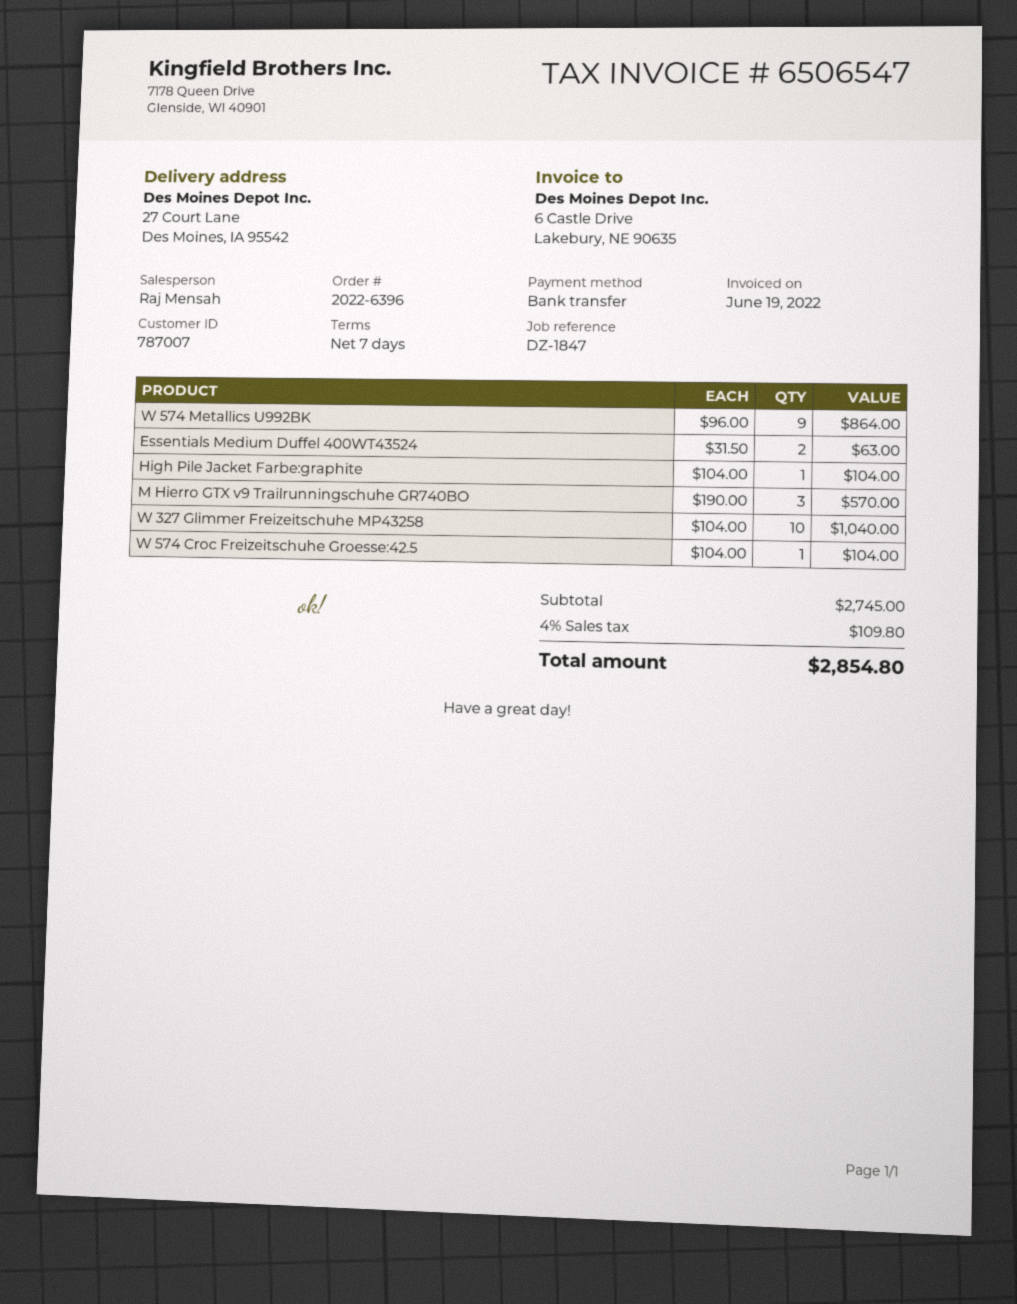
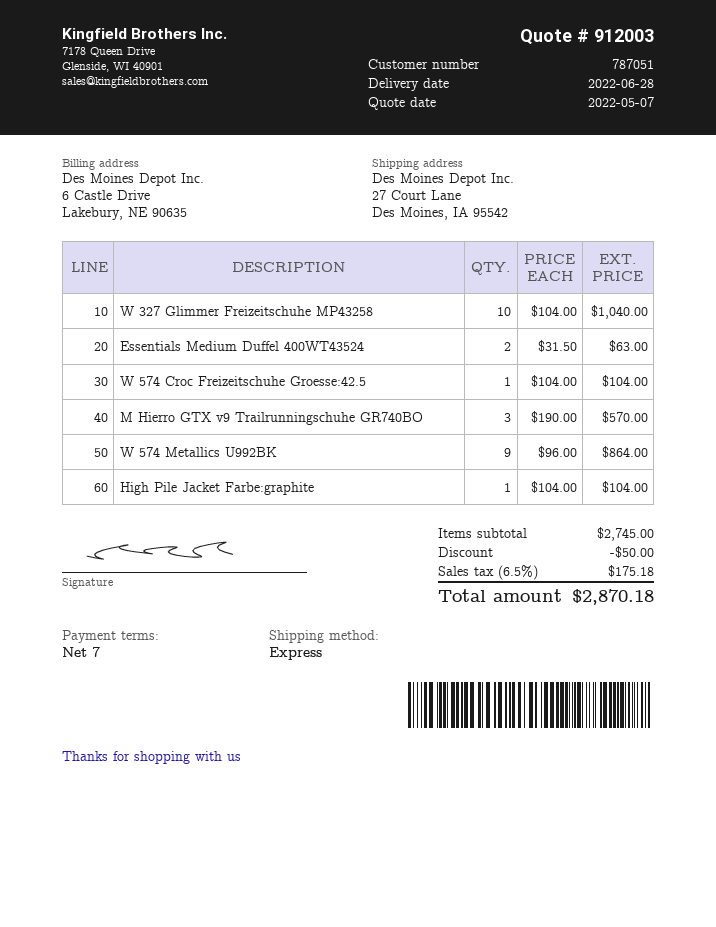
customer number: 787007 -> 787051
discount: none -> 50.00
tax: 4% = 109.80 -> 6.5% = 175.18
total: 2854.80 -> 2870.18

